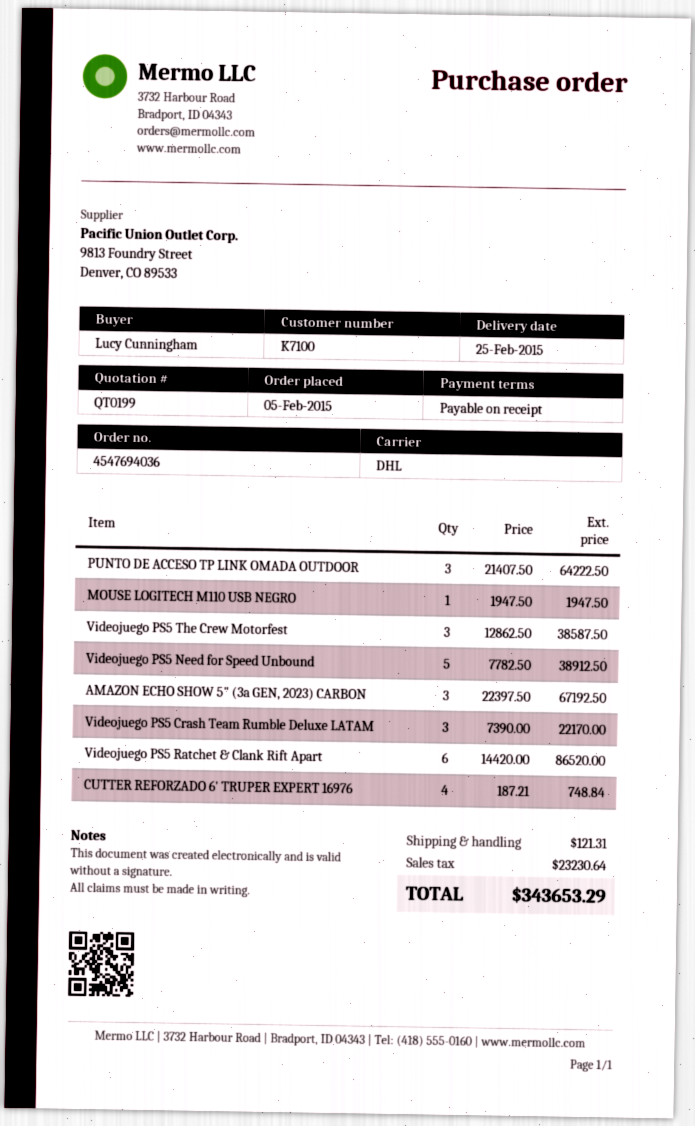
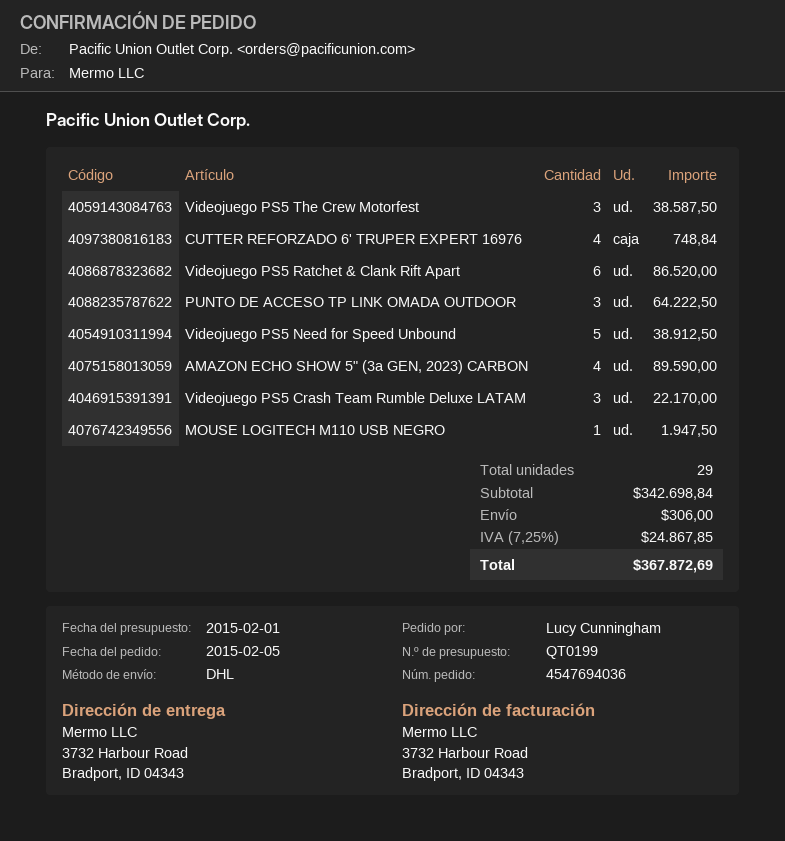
AMAZON ECHO SHOW 5" (3a GEN, 2023) CARBON: 3 for 67192.50 -> 4 for 89590.00
shipping: 121.31 -> 306.00
tax: 23230.64 -> 24867.85
total: 343653.29 -> 367872.69

